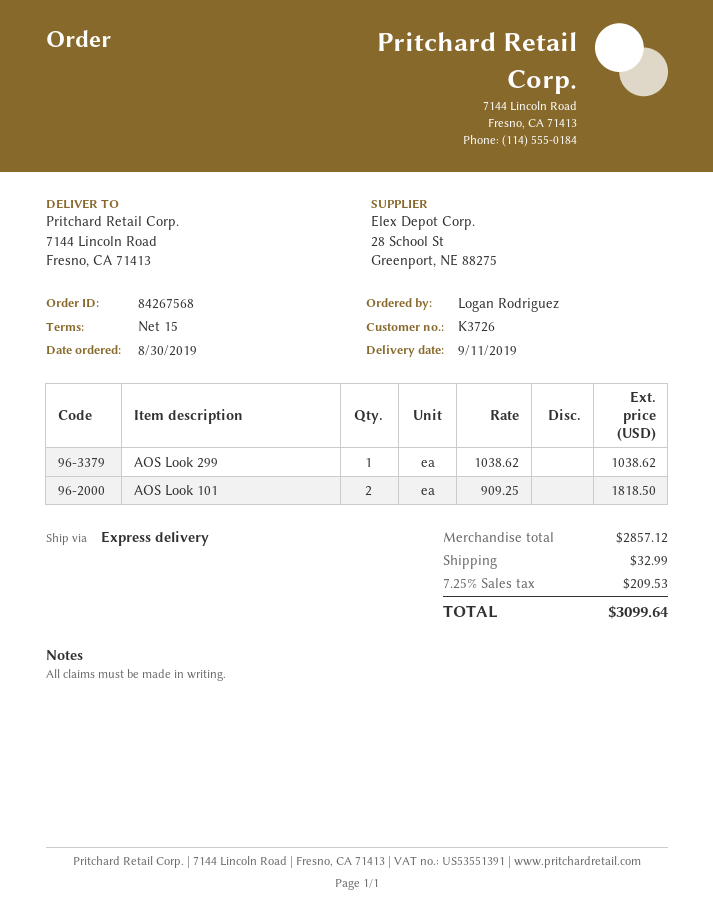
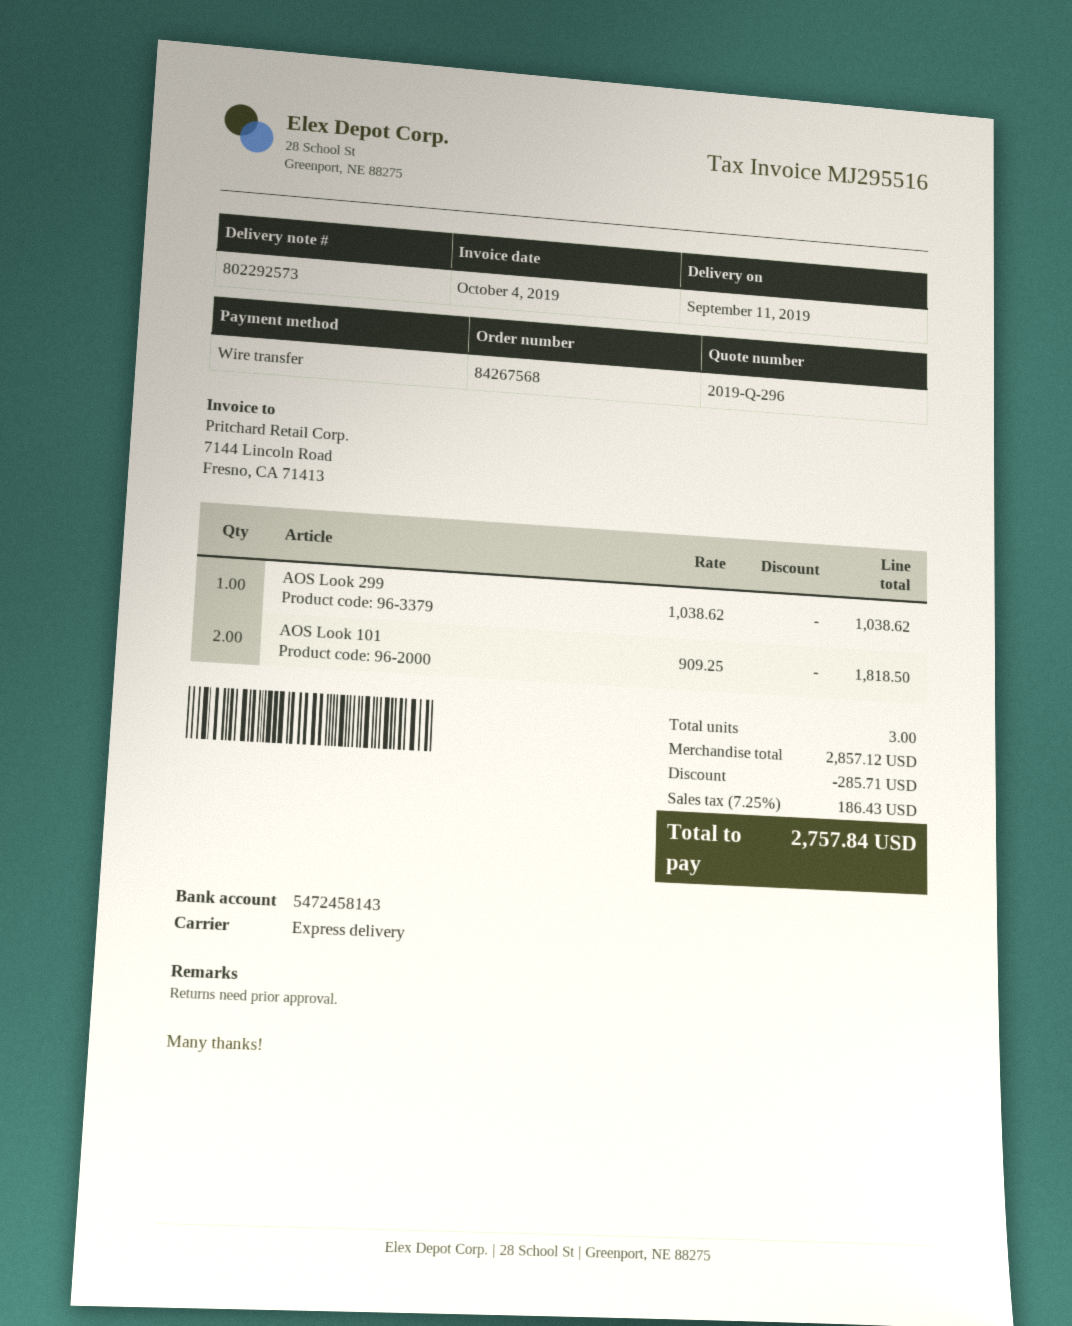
discount: none -> 285.71
shipping: 32.99 -> none
tax: 7.25% = 209.53 -> 7.25% = 186.43
total: 3099.64 -> 2757.84

